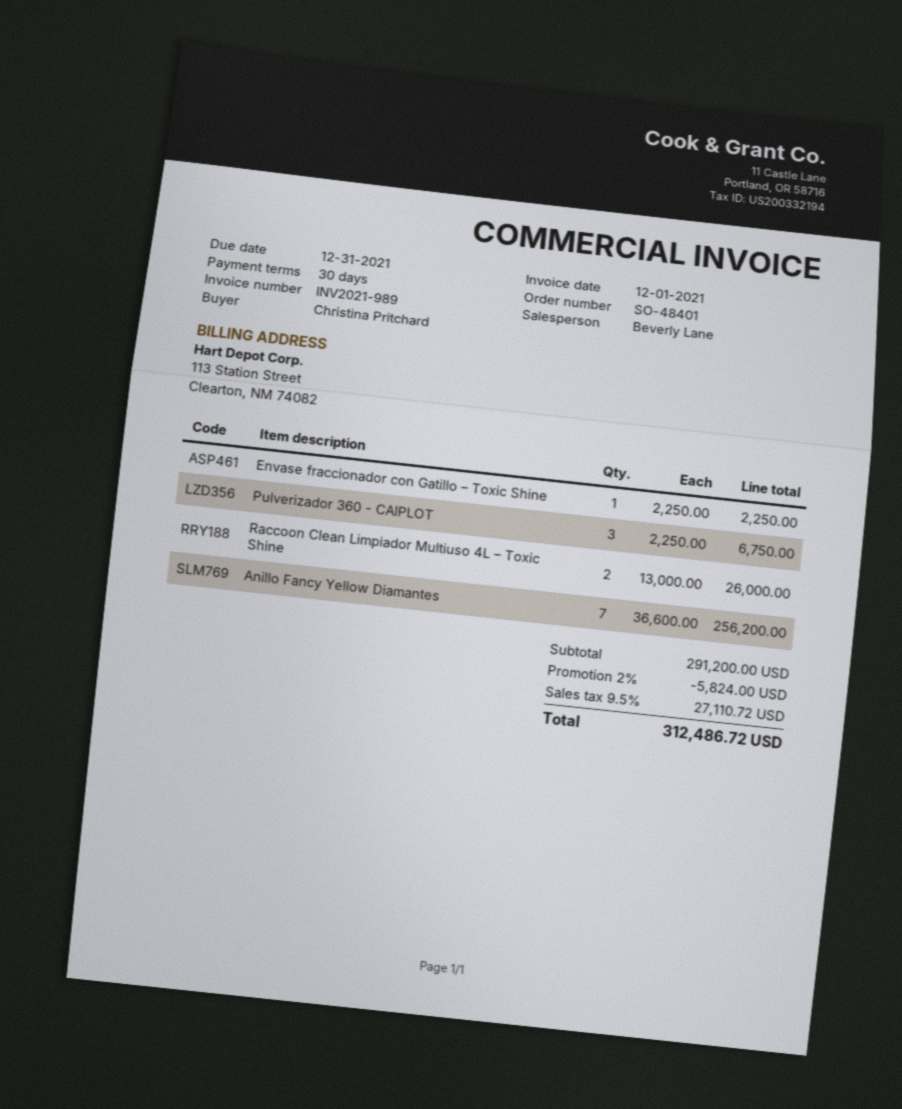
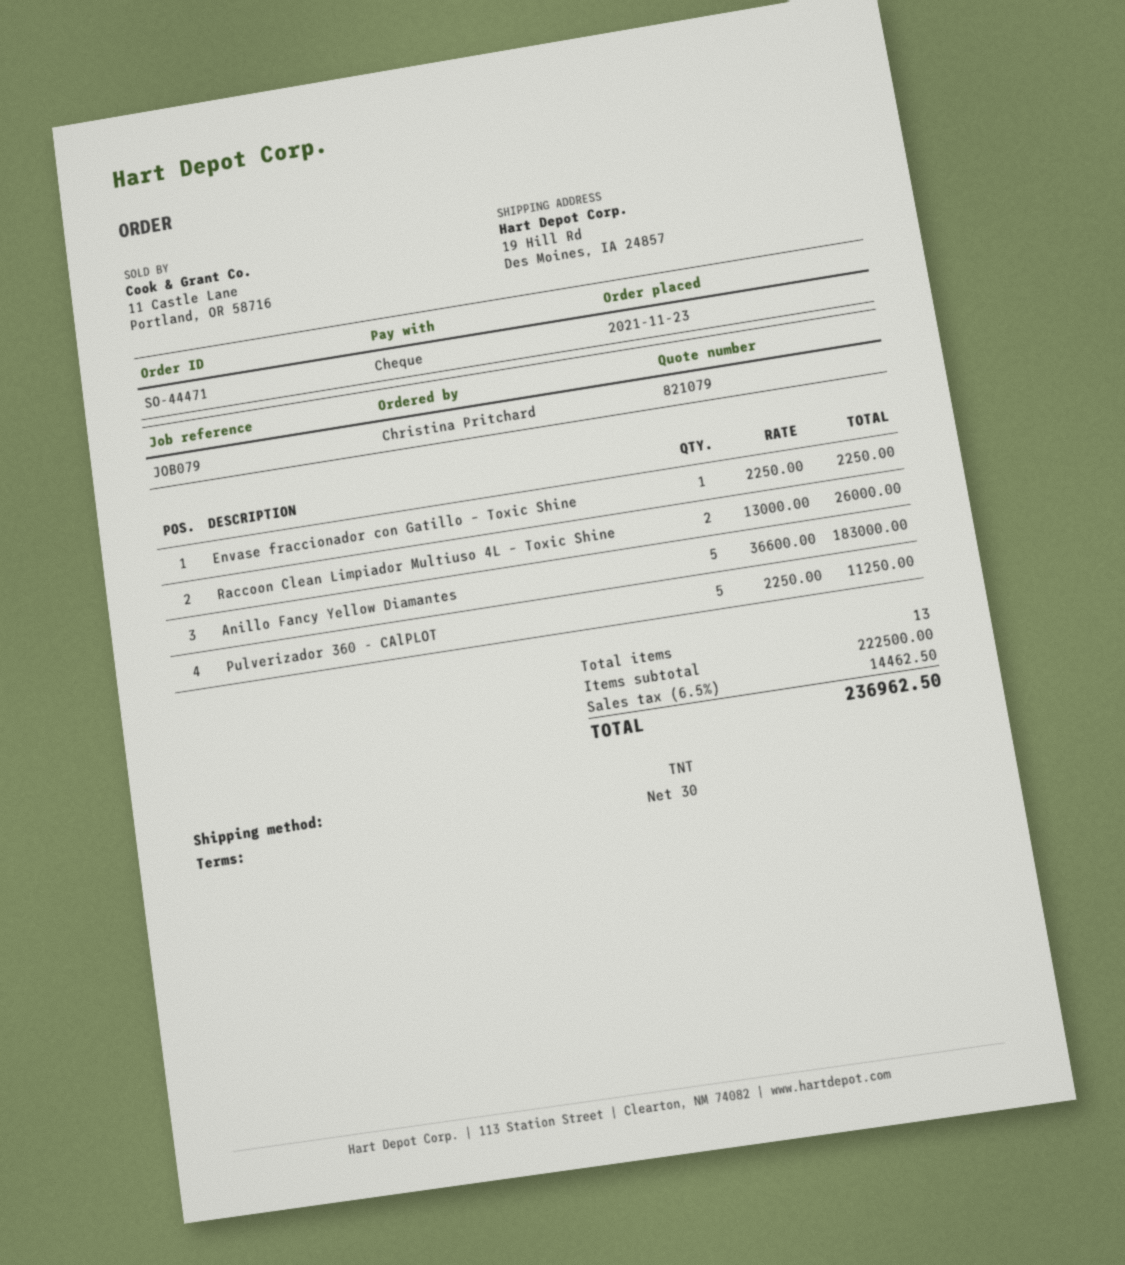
order number: SO-48401 -> SO-44471
Pulverizador 360 - CAlPLOT: 3 x 2250.00 = 6750.00 -> 5 x 2250.00 = 11250.00
Anillo Fancy Yellow Diamantes: 7 x 36600.00 = 256200.00 -> 5 x 36600.00 = 183000.00
subtotal: 291200.00 -> 222500.00
discount: 2% = 5824.00 -> none
tax: 9.5% = 27110.72 -> 6.5% = 14462.50
total: 312486.72 -> 236962.50

